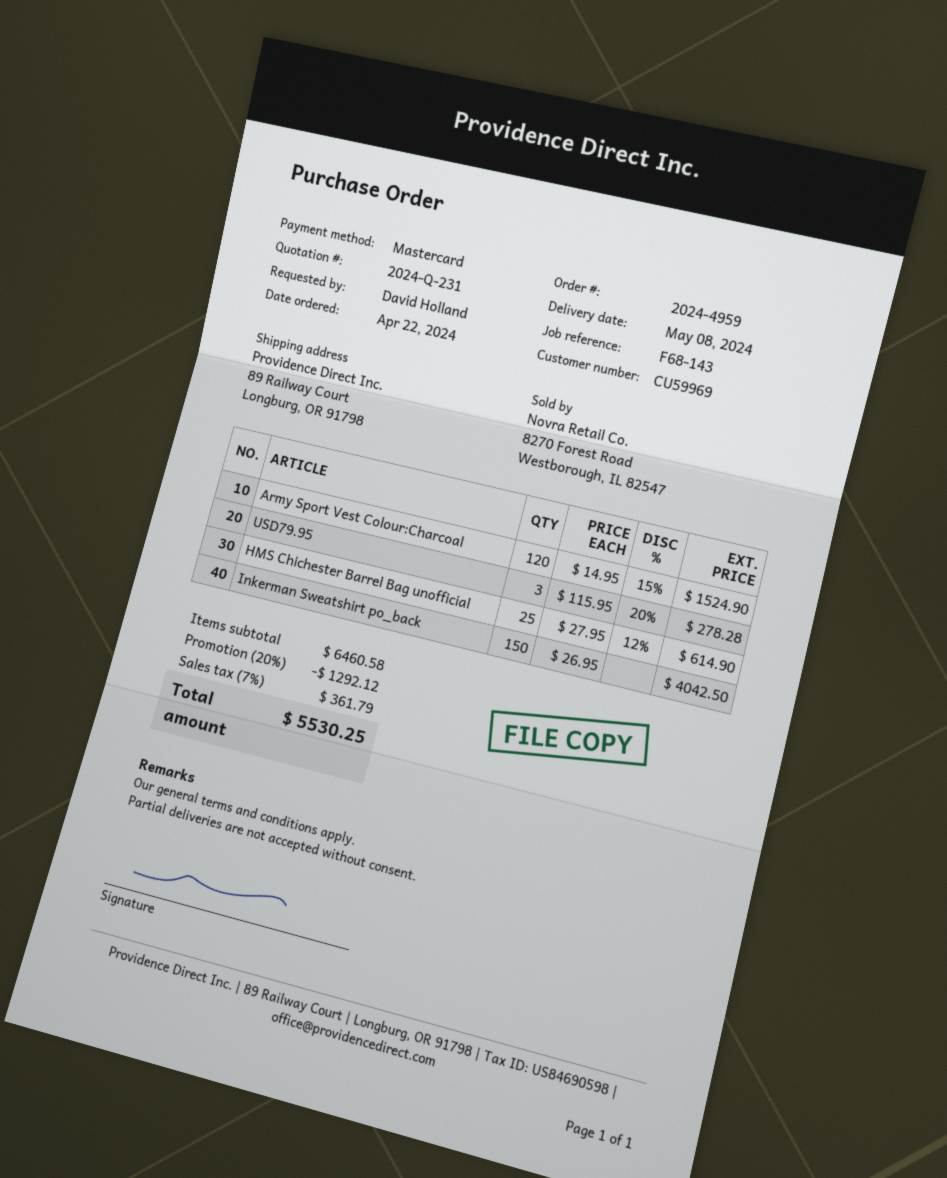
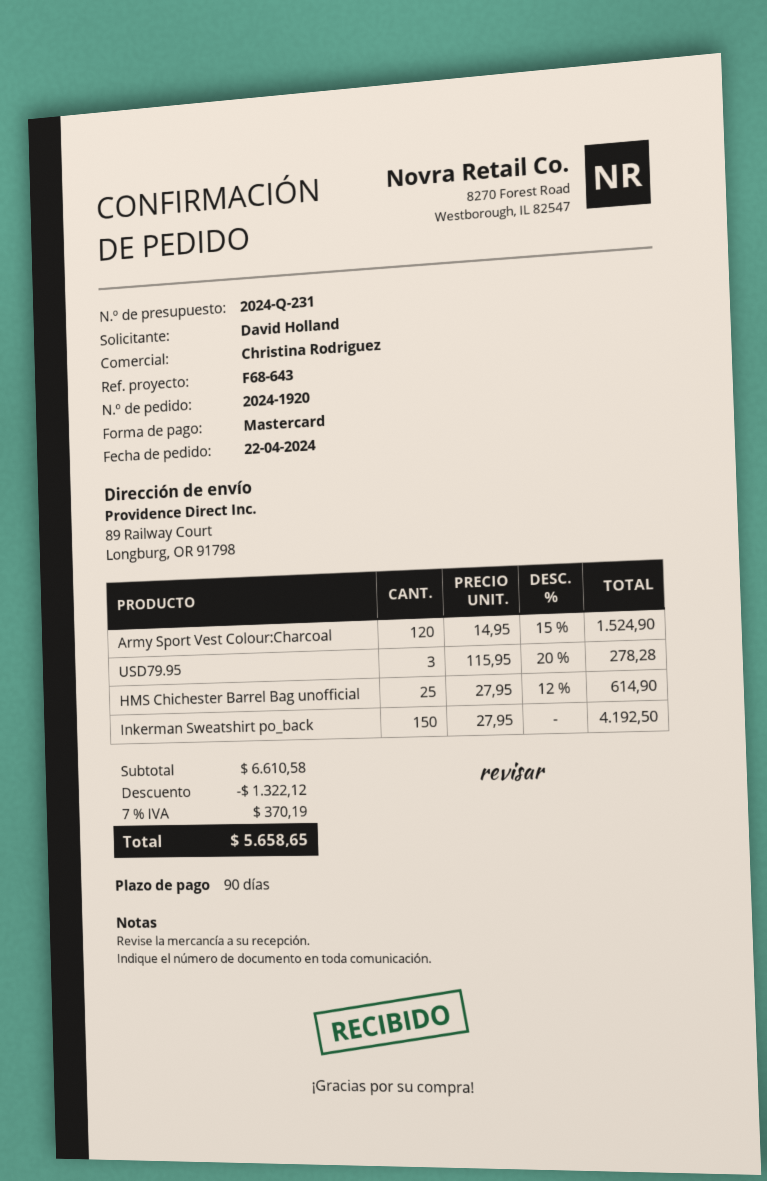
order number: 2024-4959 -> 2024-1920
reference: F68-143 -> F68-643
Inkerman Sweatshirt po_back: 150 x 26.95 = 4042.50 -> 150 x 27.95 = 4192.50
subtotal: 6460.58 -> 6610.58
discount: 1292.12 -> 1322.12
tax: 7% = 361.79 -> 7% = 370.19
total: 5530.25 -> 5658.65

